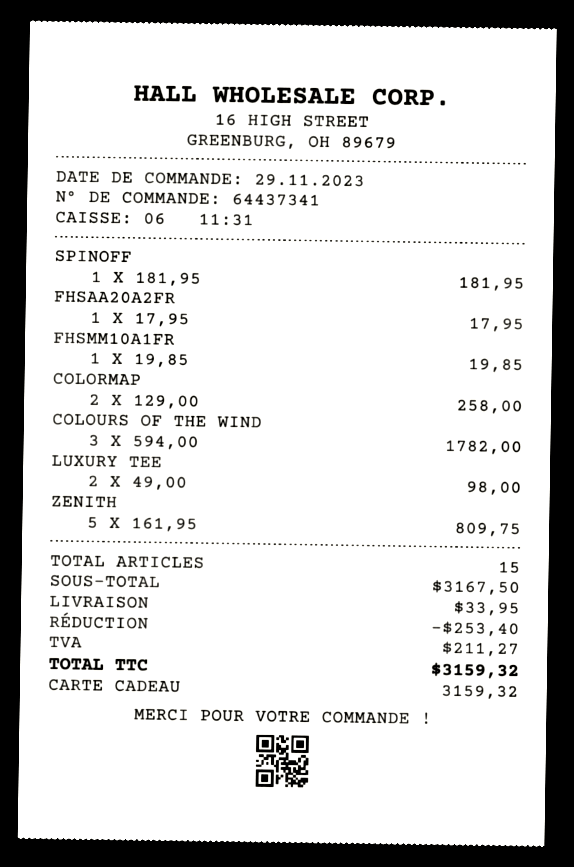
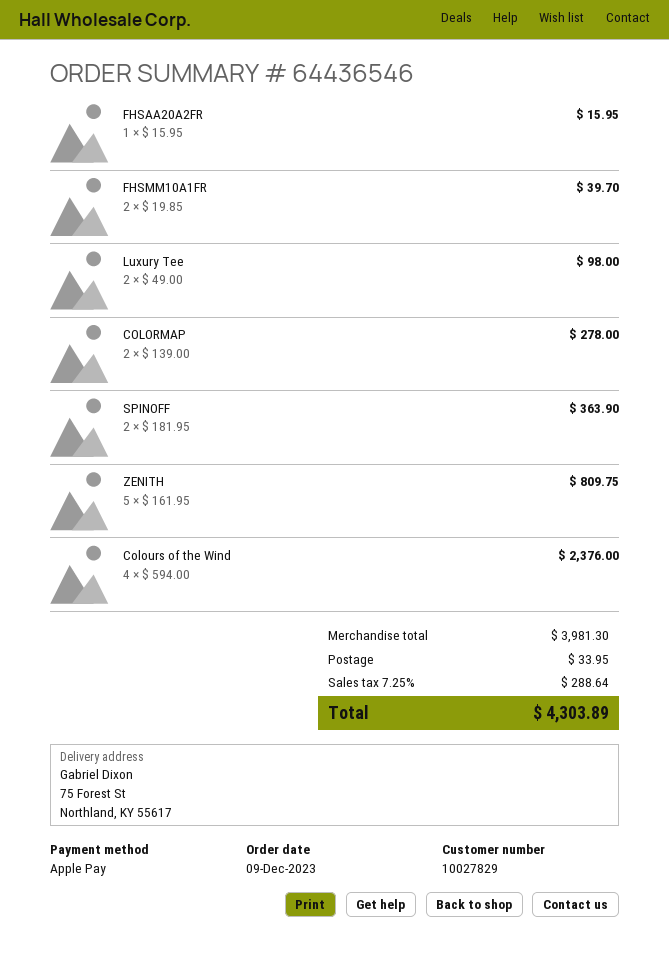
order number: 64437341 -> 64436546
order date: 2023-11-29 -> 2023-12-09
payment method: gift card -> Apple Pay
SPINOFF: 1 x 181.95 = 181.95 -> 2 x 181.95 = 363.90
FHSAA20A2FR: 1 x 17.95 = 17.95 -> 1 x 15.95 = 15.95
FHSMM10A1FR: 1 x 19.85 = 19.85 -> 2 x 19.85 = 39.70
COLORMAP: 2 x 129.00 = 258.00 -> 2 x 139.00 = 278.00
COLOURS OF THE WIND: 3 x 594.00 = 1782.00 -> 4 x 594.00 = 2376.00
subtotal: 3167.50 -> 3981.30
discount: 253.40 -> none
tax: 211.27 -> 288.64
total: 3159.32 -> 4303.89

